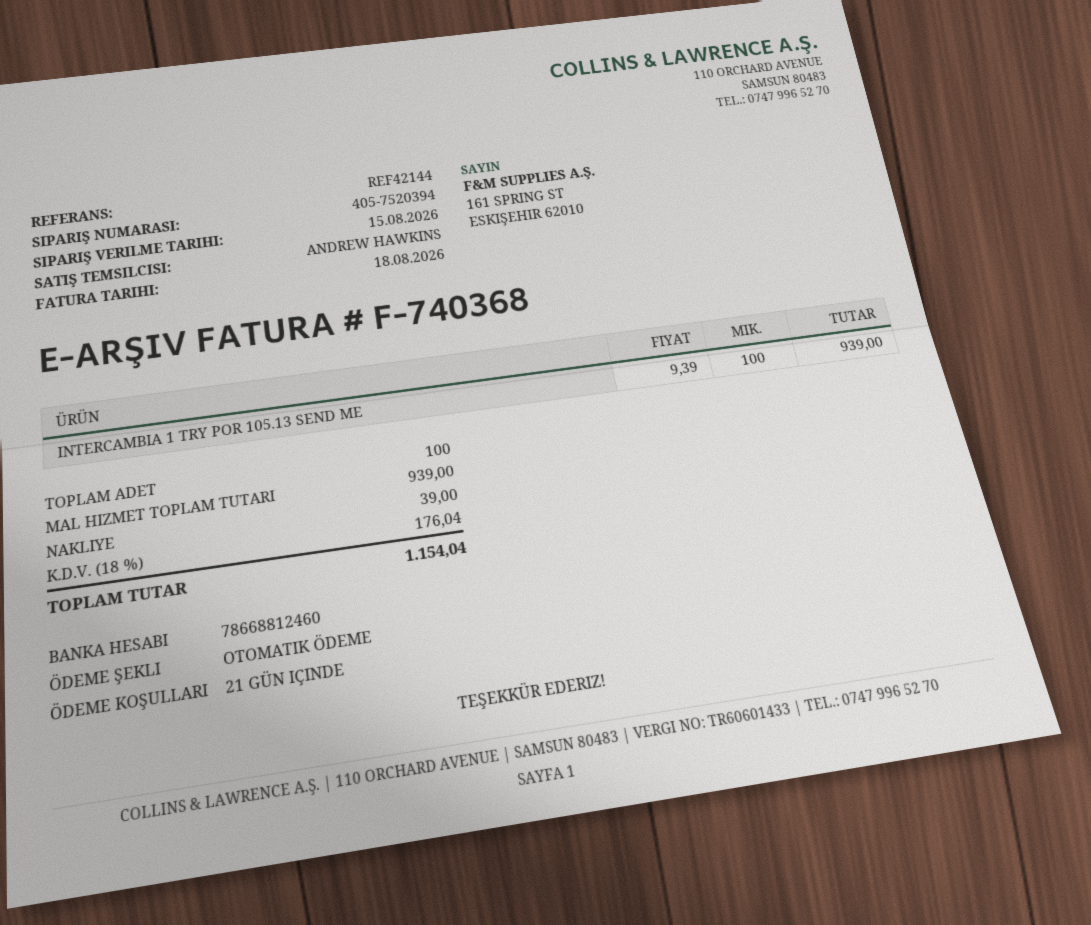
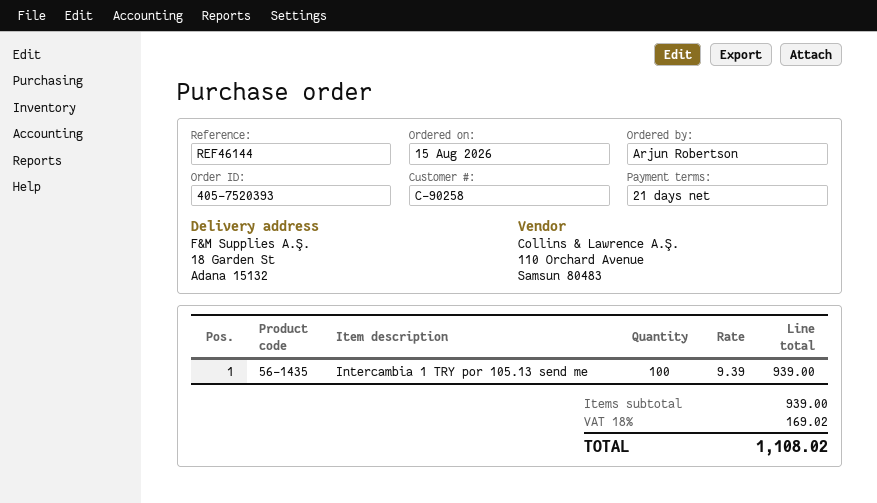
order number: 405-7520394 -> 405-7520393
reference: REF42144 -> REF46144
shipping: 39.00 -> none
tax: 18% = 176.04 -> 18% = 169.02
total: 1154.04 -> 1108.02

